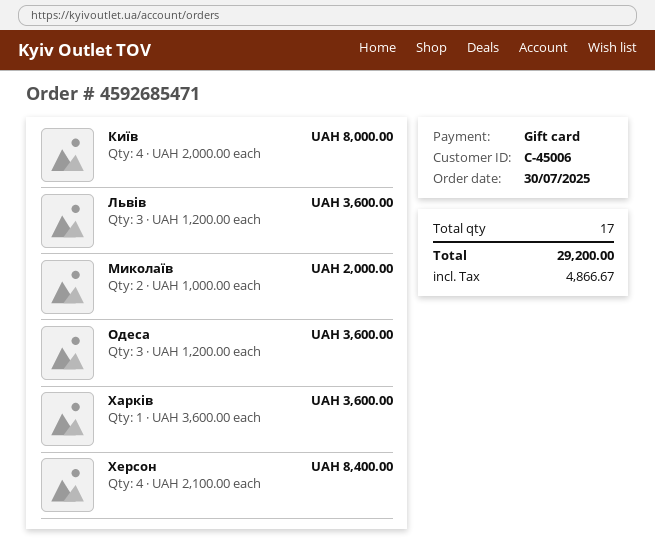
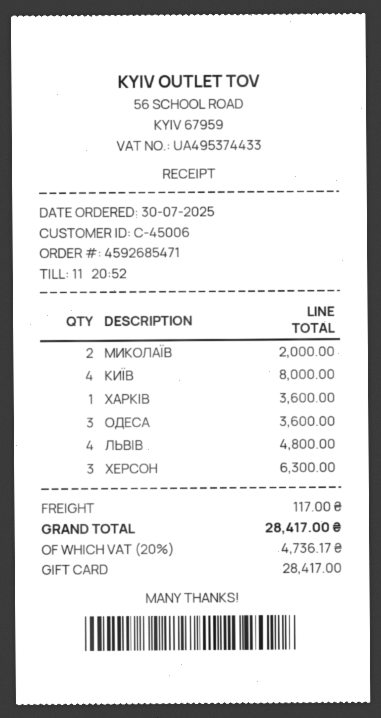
Львiв: 3 for 3600.00 -> 4 for 4800.00
Херсон: 4 for 8400.00 -> 3 for 6300.00
shipping: none -> 117.00
tax: 4866.67 -> 4736.17
total: 29200.00 -> 28417.00

